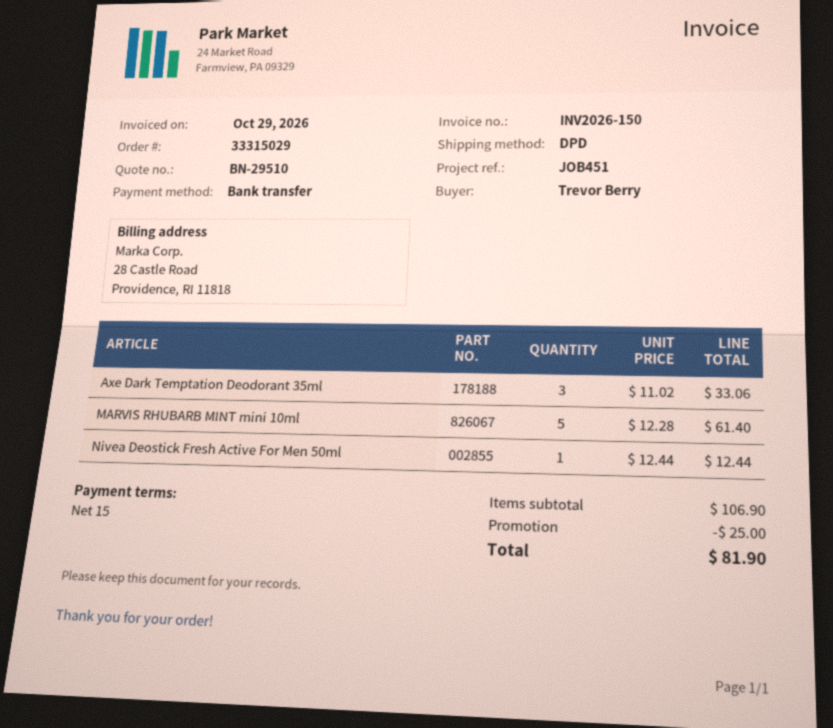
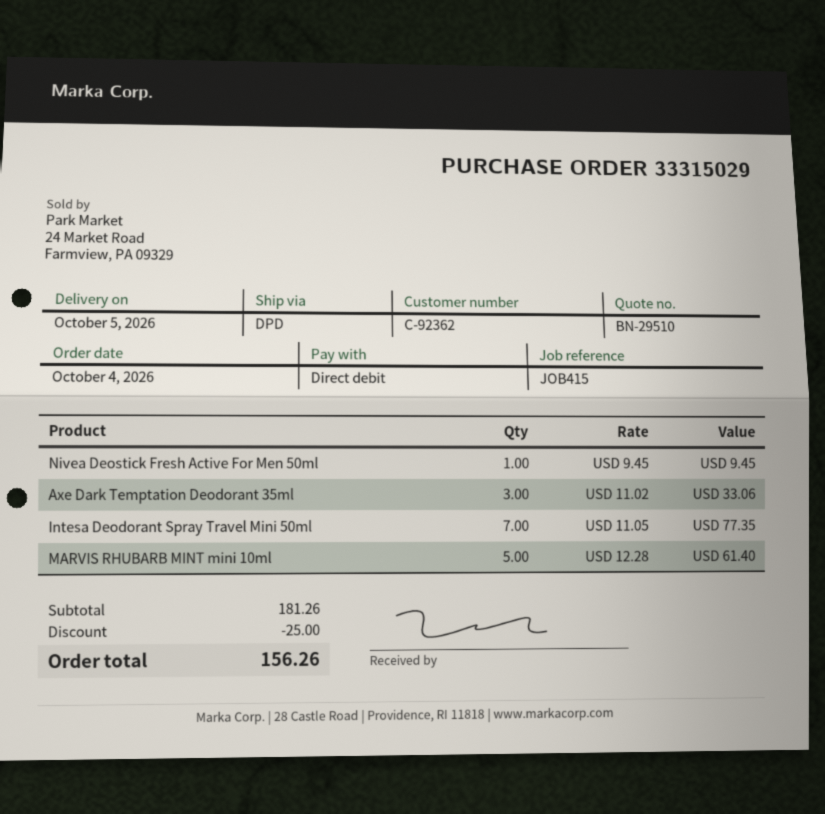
reference: JOB451 -> JOB415
payment method: bank transfer -> direct debit
Nivea Deostick Fresh Active For Men 50ml: 1 x 12.44 = 12.44 -> 1 x 9.45 = 9.45
Intesa Deodorant Spray Travel Mini 50ml: none -> 7 x 11.05 = 77.35
subtotal: 106.90 -> 181.26
total: 81.90 -> 156.26

